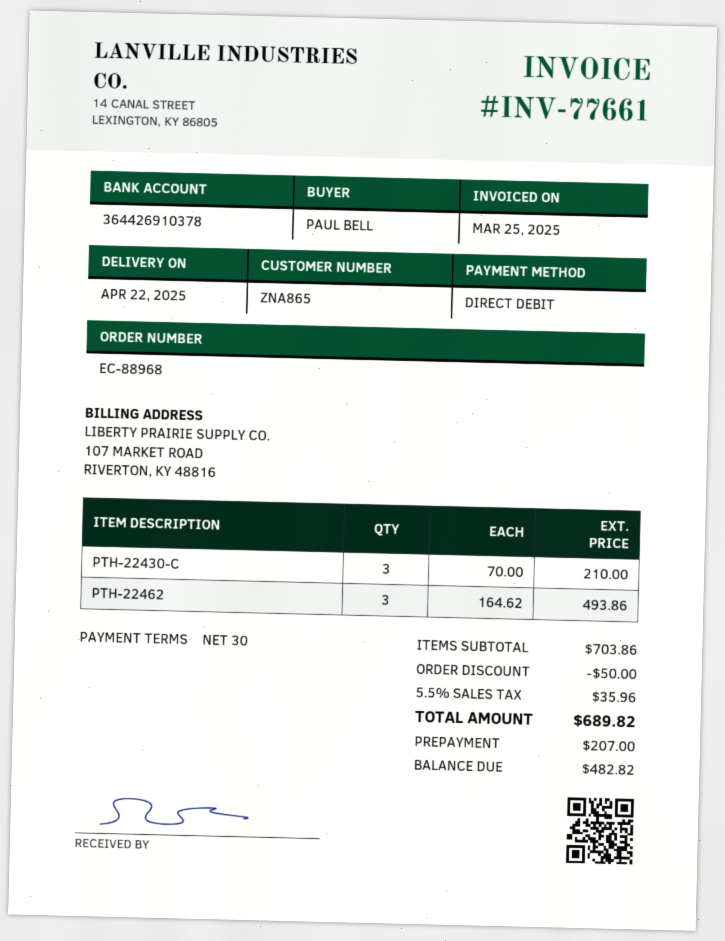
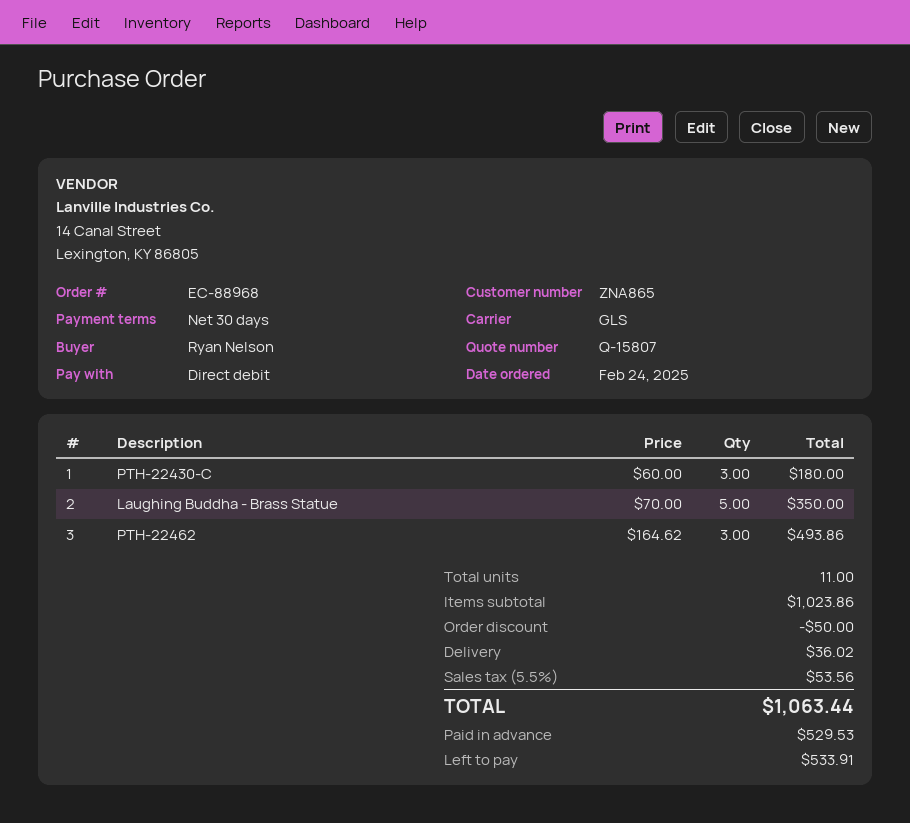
ordered by: PAUL BELL -> Ryan Nelson
PTH-22430-C: 3 x 70.00 = 210.00 -> 3 x 60.00 = 180.00
Laughing Buddha - Brass Statue: none -> 5 x 70.00 = 350.00
subtotal: 703.86 -> 1023.86
shipping: none -> 36.02
tax: 5.5% = 35.96 -> 5.5% = 53.56
total: 689.82 -> 1063.44
deposit: 207.00 -> 529.53
balance: 482.82 -> 533.91

